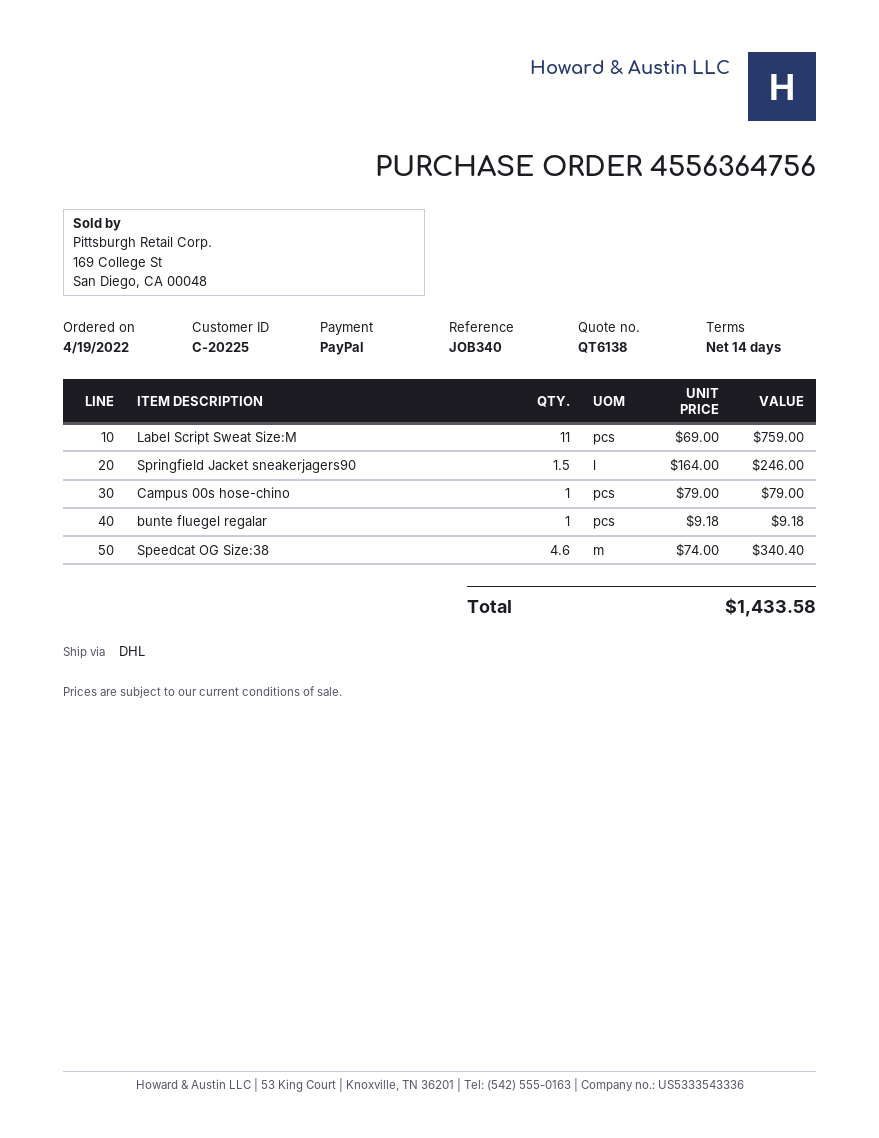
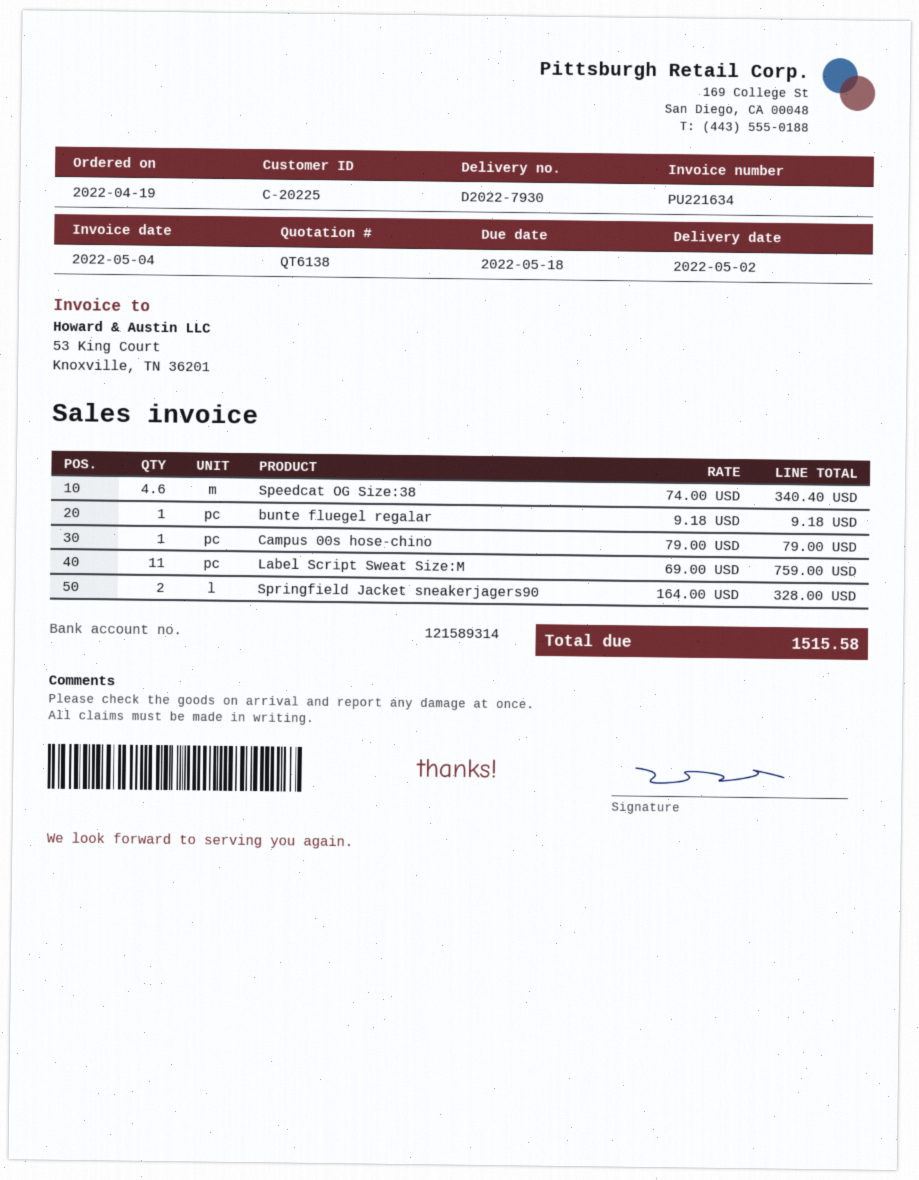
Springfield Jacket sneakerjagers90: 1.5 x 164.00 = 246.00 -> 2 x 164.00 = 328.00
total: 1433.58 -> 1515.58

